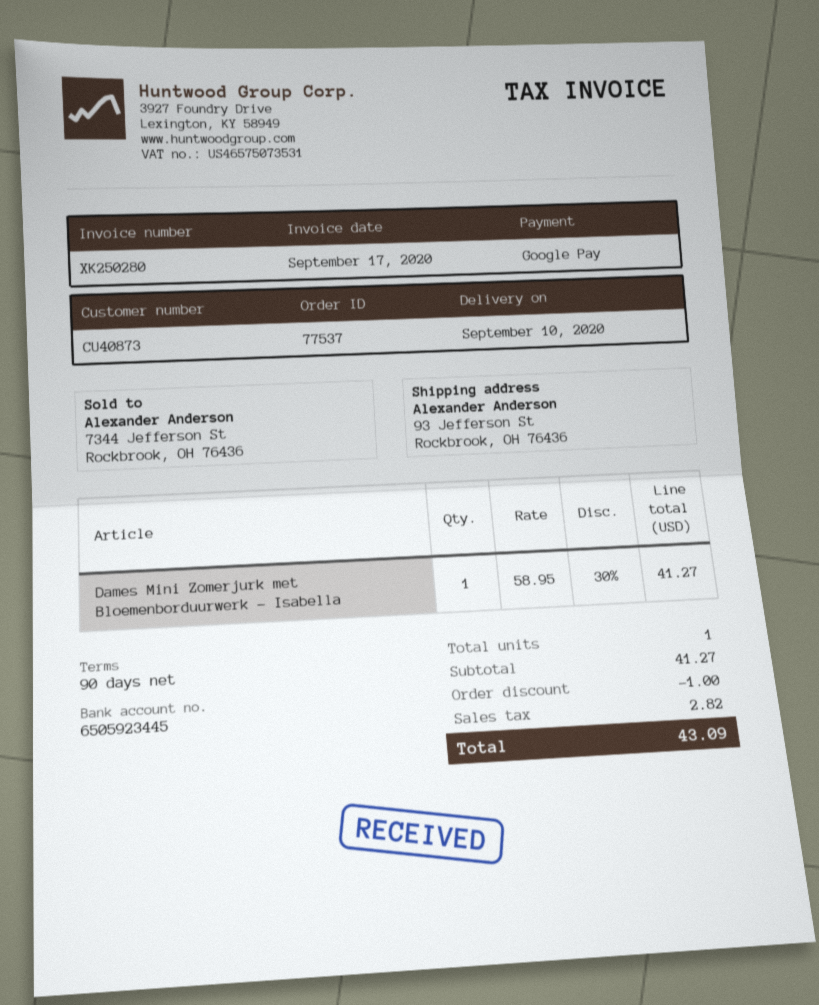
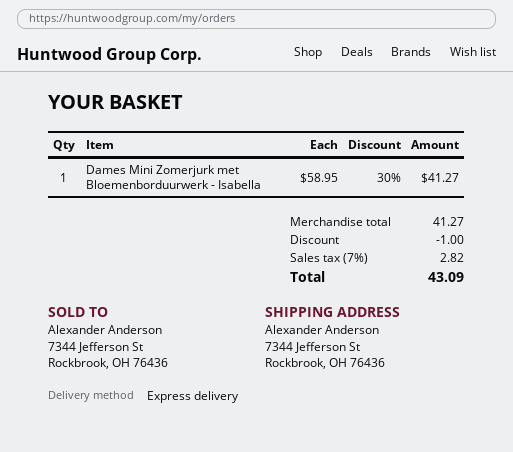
ship to: 93 Jefferson St, Rockbrook, OH 76436 -> 7344 Jefferson St, Rockbrook, OH 76436

